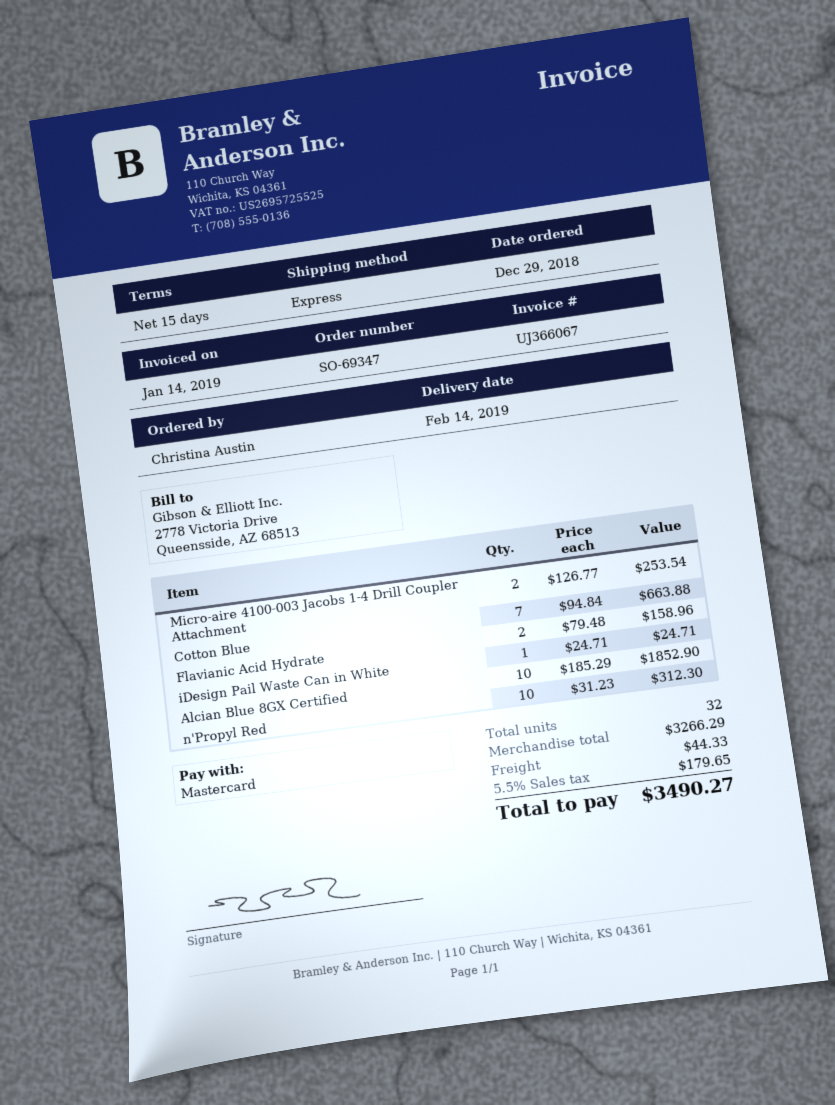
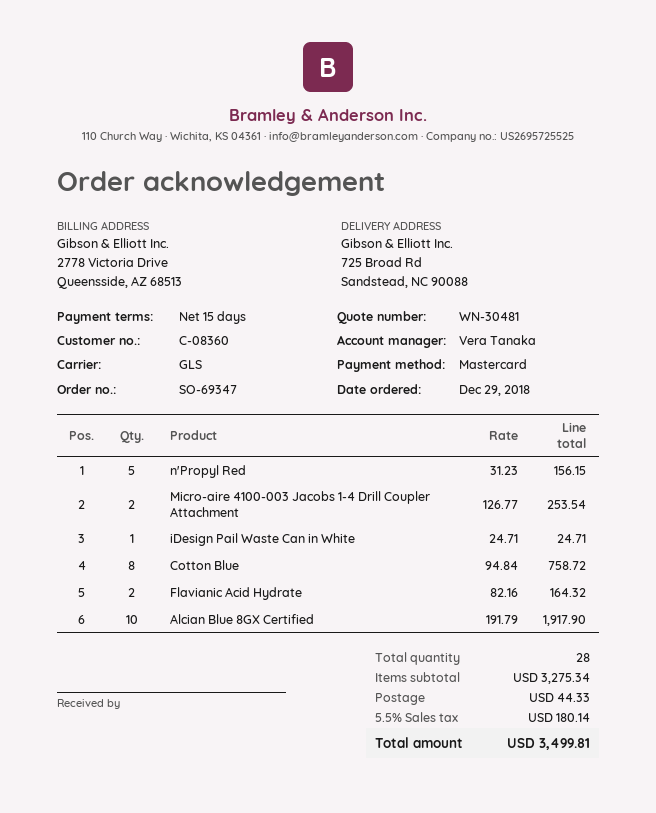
shipping method: express -> GLS
Cotton Blue: 7 x 94.84 = 663.88 -> 8 x 94.84 = 758.72
Flavianic Acid Hydrate: 2 x 79.48 = 158.96 -> 2 x 82.16 = 164.32
Alcian Blue 8GX Certified: 10 x 185.29 = 1852.90 -> 10 x 191.79 = 1917.90
n'Propyl Red: 10 x 31.23 = 312.30 -> 5 x 31.23 = 156.15
total quantity: 32 -> 28
subtotal: 3266.29 -> 3275.34
tax: 5.5% = 179.65 -> 5.5% = 180.14
total: 3490.27 -> 3499.81

